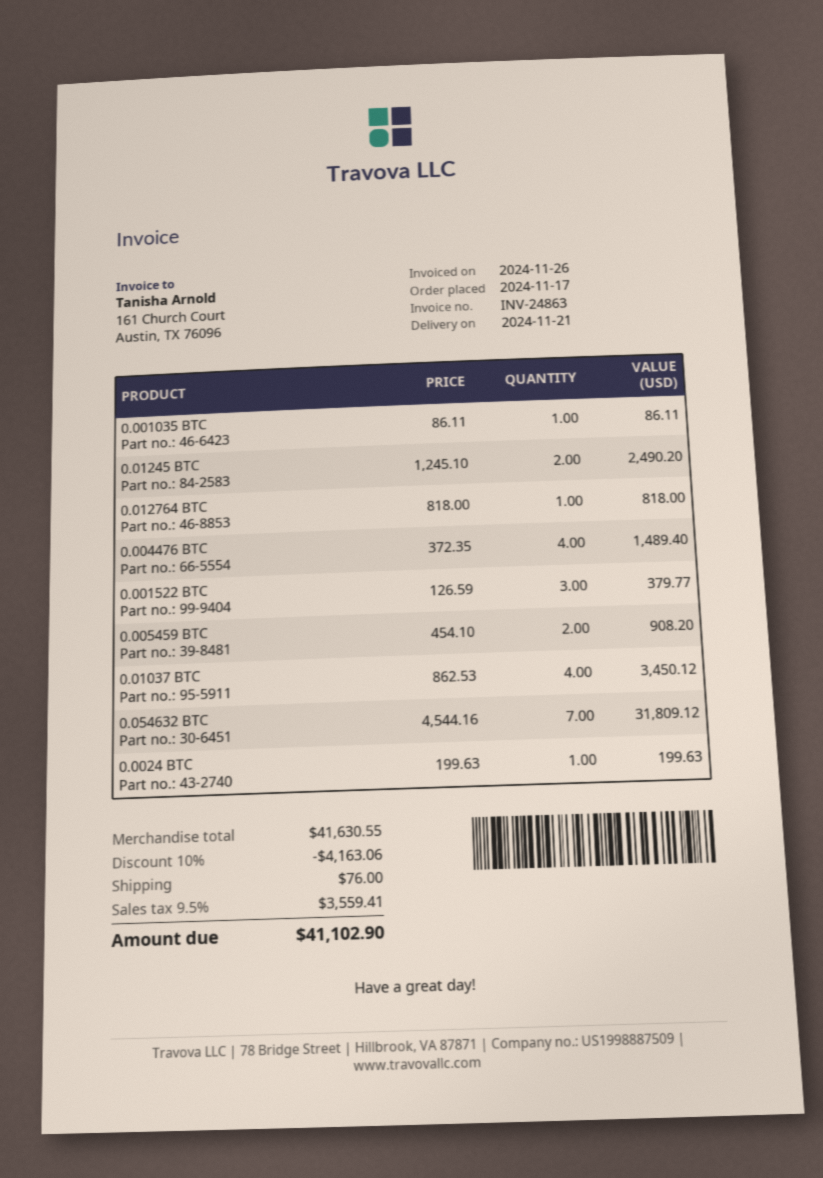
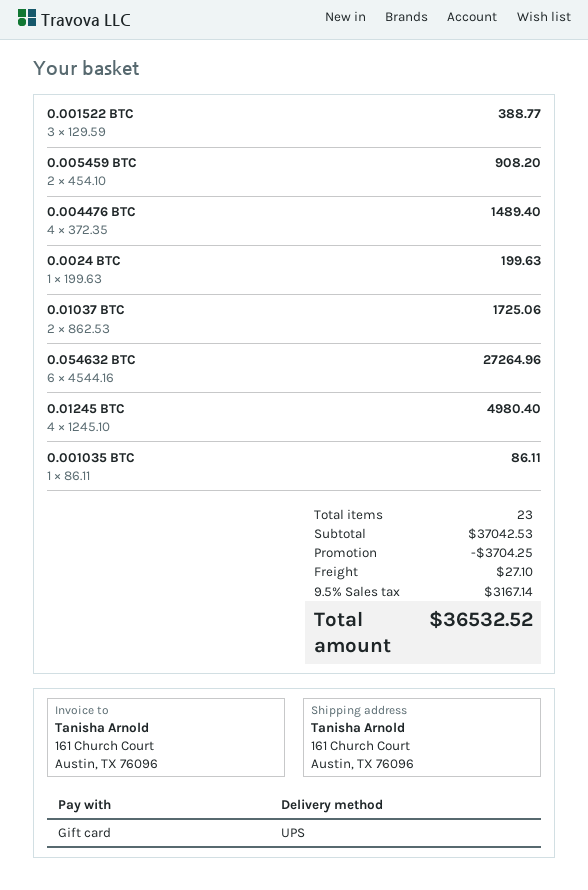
0.01245 BTC: 2 x 1245.10 = 2490.20 -> 4 x 1245.10 = 4980.40
0.012764 BTC: 1 x 818.00 = 818.00 -> none
0.001522 BTC: 3 x 126.59 = 379.77 -> 3 x 129.59 = 388.77
0.01037 BTC: 4 x 862.53 = 3450.12 -> 2 x 862.53 = 1725.06
0.054632 BTC: 7 x 4544.16 = 31809.12 -> 6 x 4544.16 = 27264.96
subtotal: 41630.55 -> 37042.53
discount: 4163.06 -> 3704.25
shipping: 76.00 -> 27.10
tax: 9.5% = 3559.41 -> 9.5% = 3167.14
total: 41102.90 -> 36532.52

